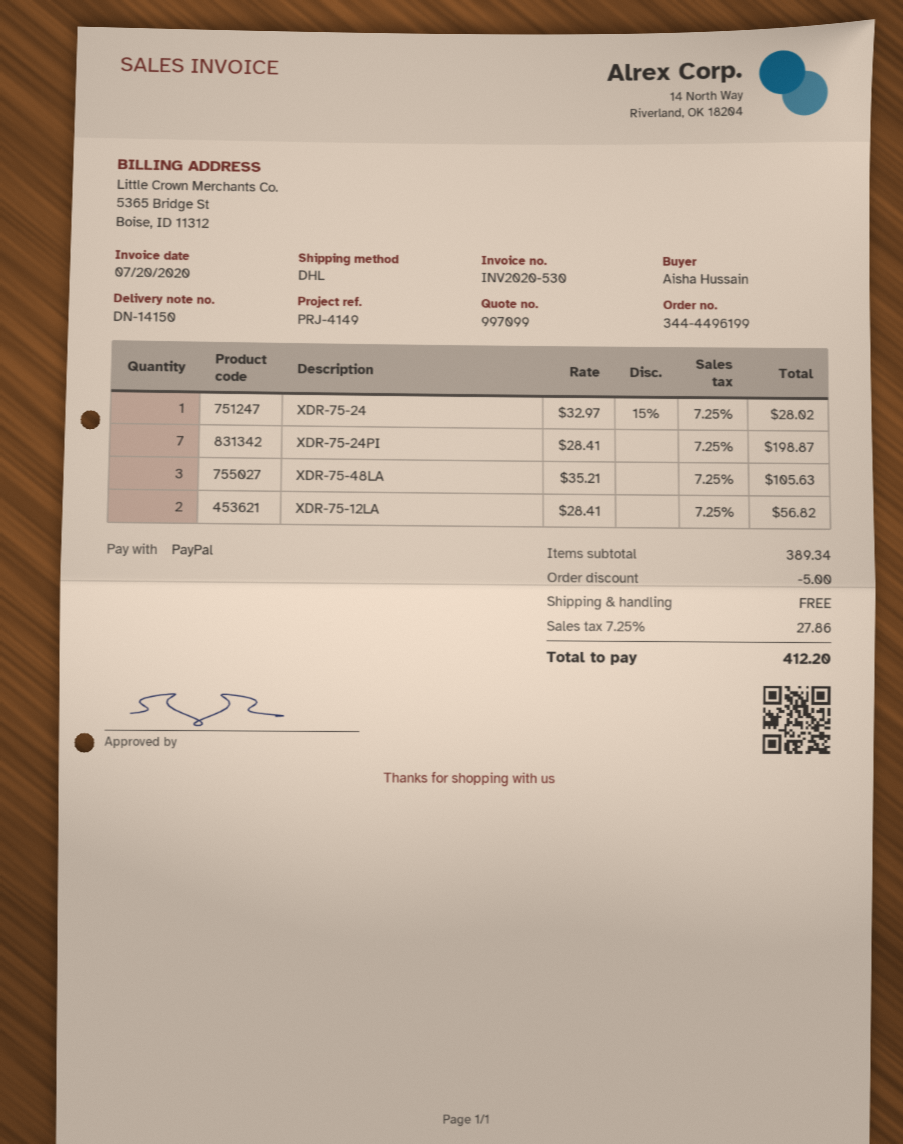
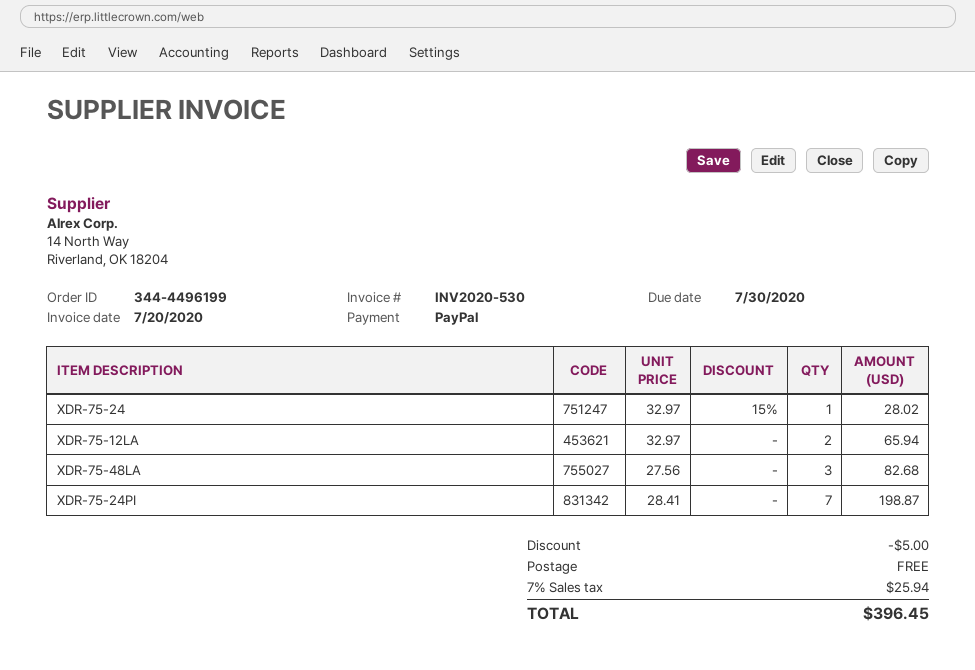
XDR-75-48LA: 3 x 35.21 = 105.63 -> 3 x 27.56 = 82.68
XDR-75-12LA: 2 x 28.41 = 56.82 -> 2 x 32.97 = 65.94
tax: 7.25% = 27.86 -> 7% = 25.94
total: 412.20 -> 396.45

